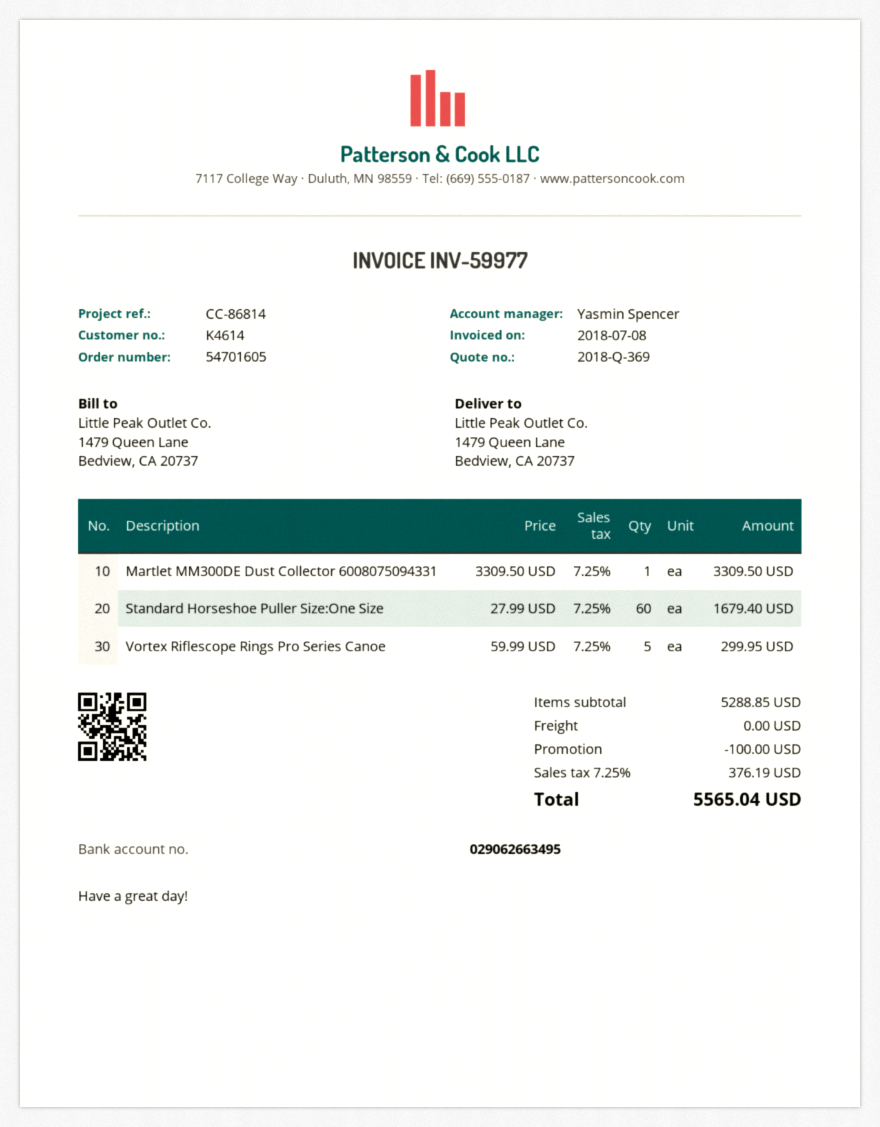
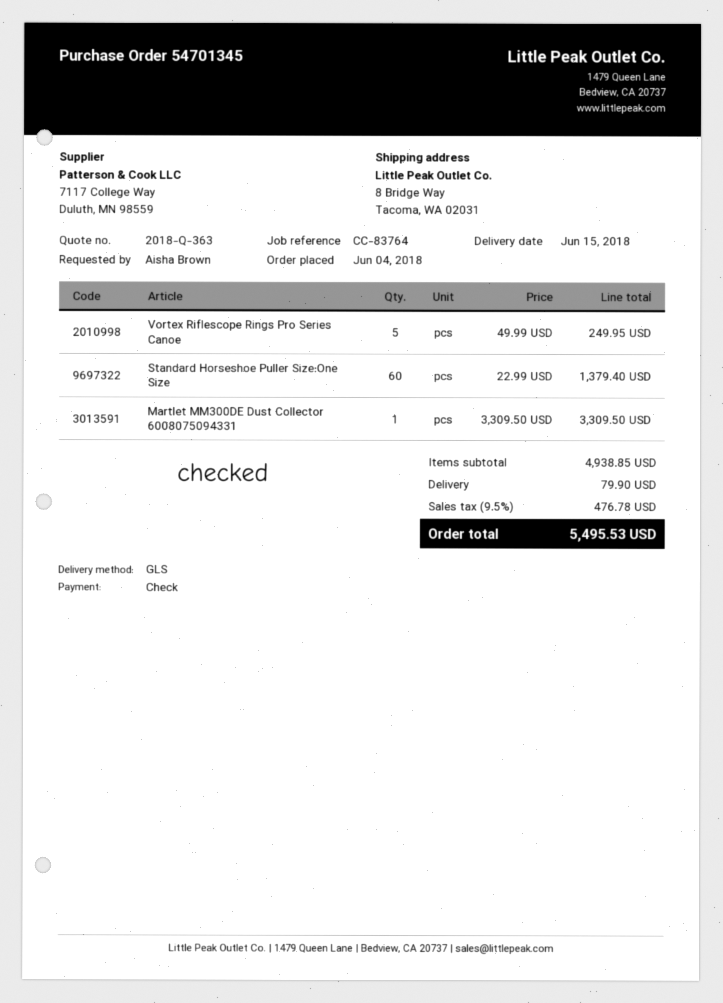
quote number: 2018-Q-369 -> 2018-Q-363
order number: 54701605 -> 54701345
reference: CC-86814 -> CC-83764
ship to: 1479 Queen Lane, Bedview, CA 20737 -> 8 Bridge Way, Tacoma, WA 02031
Standard Horseshoe Puller Size:One Size: 60 x 27.99 = 1679.40 -> 60 x 22.99 = 1379.40
Vortex Riflescope Rings Pro Series Canoe: 5 x 59.99 = 299.95 -> 5 x 49.99 = 249.95
subtotal: 5288.85 -> 4938.85
discount: 100.00 -> none
shipping: 0.00 -> 79.90
tax: 7.25% = 376.19 -> 9.5% = 476.78
total: 5565.04 -> 5495.53

